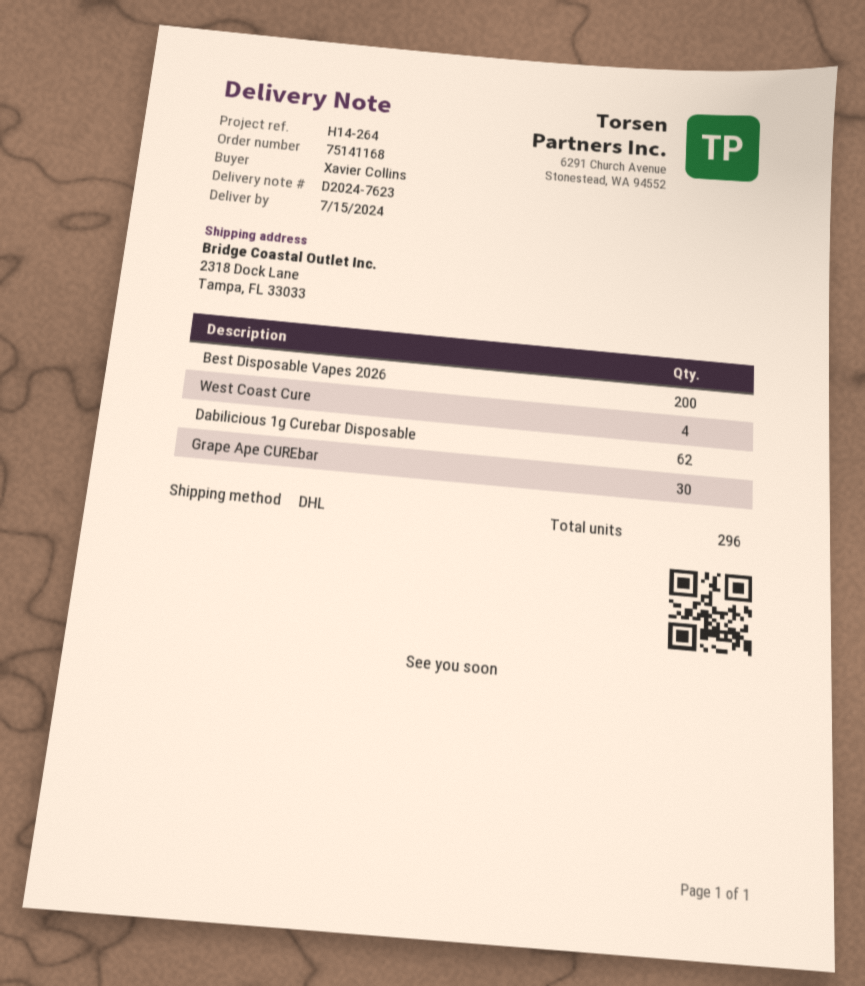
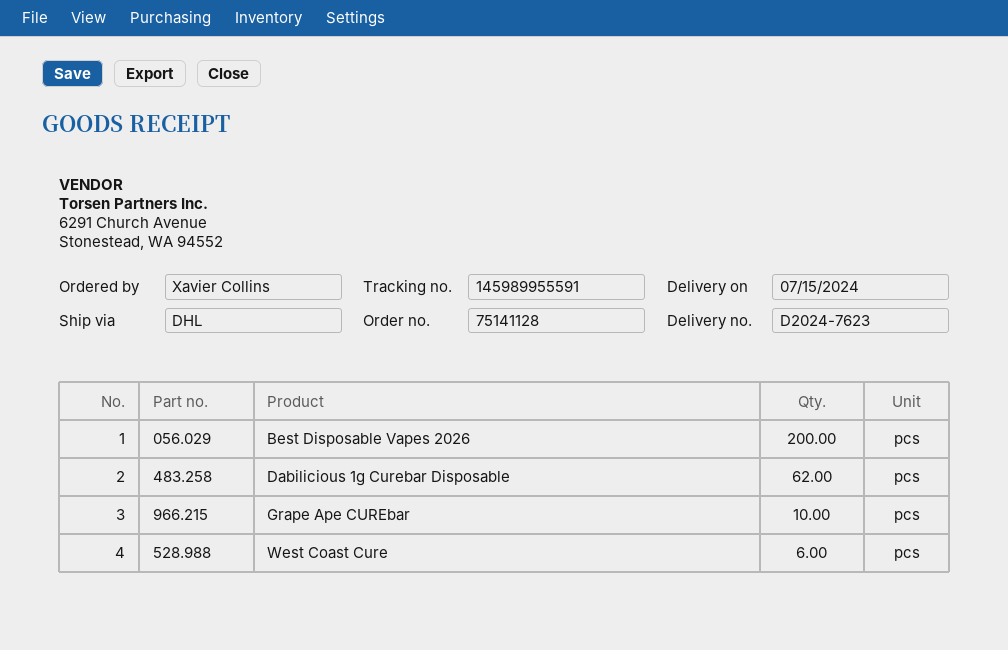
order number: 75141168 -> 75141128
West Coast Cure: 4 -> 6
Grape Ape CUREbar: 30 -> 10

